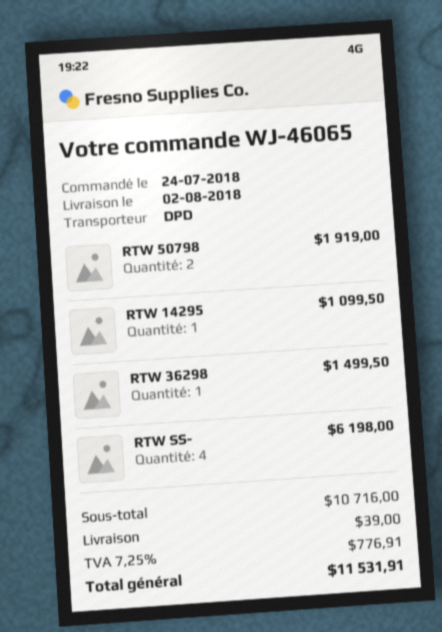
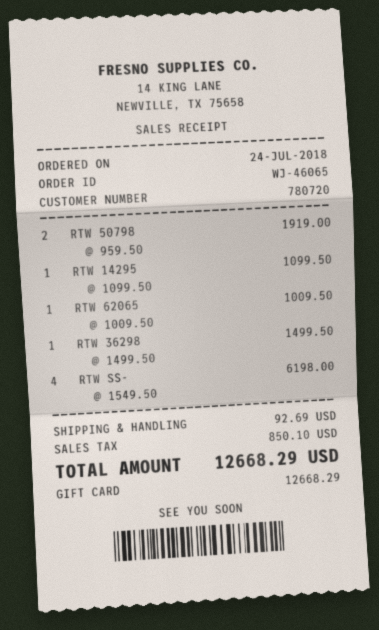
RTW 62065: none -> 1 for 1009.50
shipping: 39.00 -> 92.69
tax: 776.91 -> 850.10
total: 11531.91 -> 12668.29

